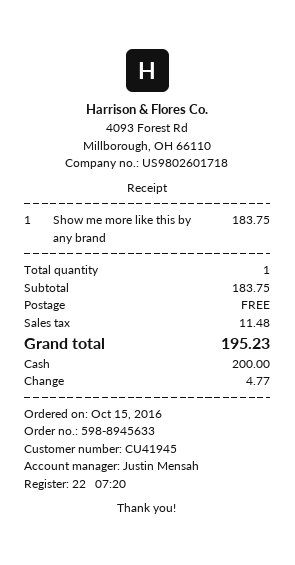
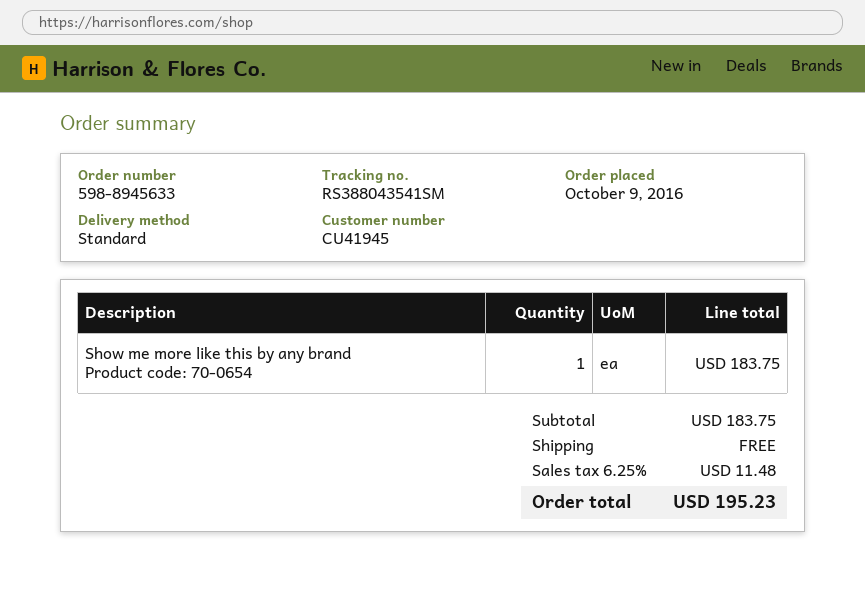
order date: 2016-10-15 -> 2016-10-09

